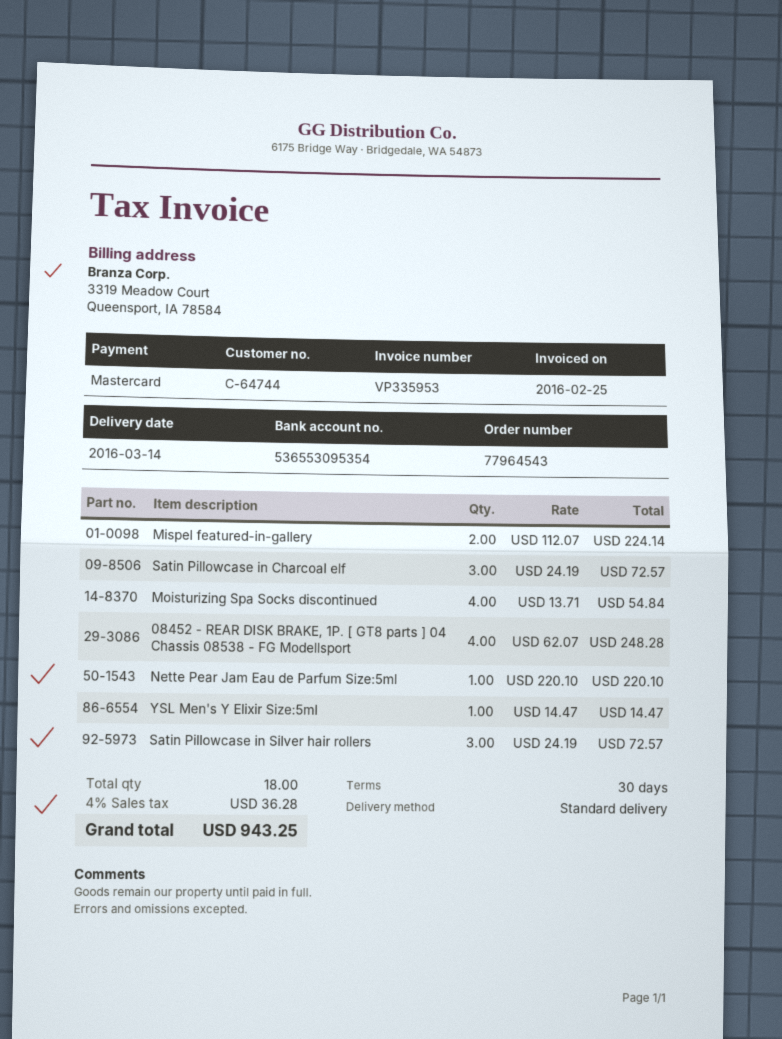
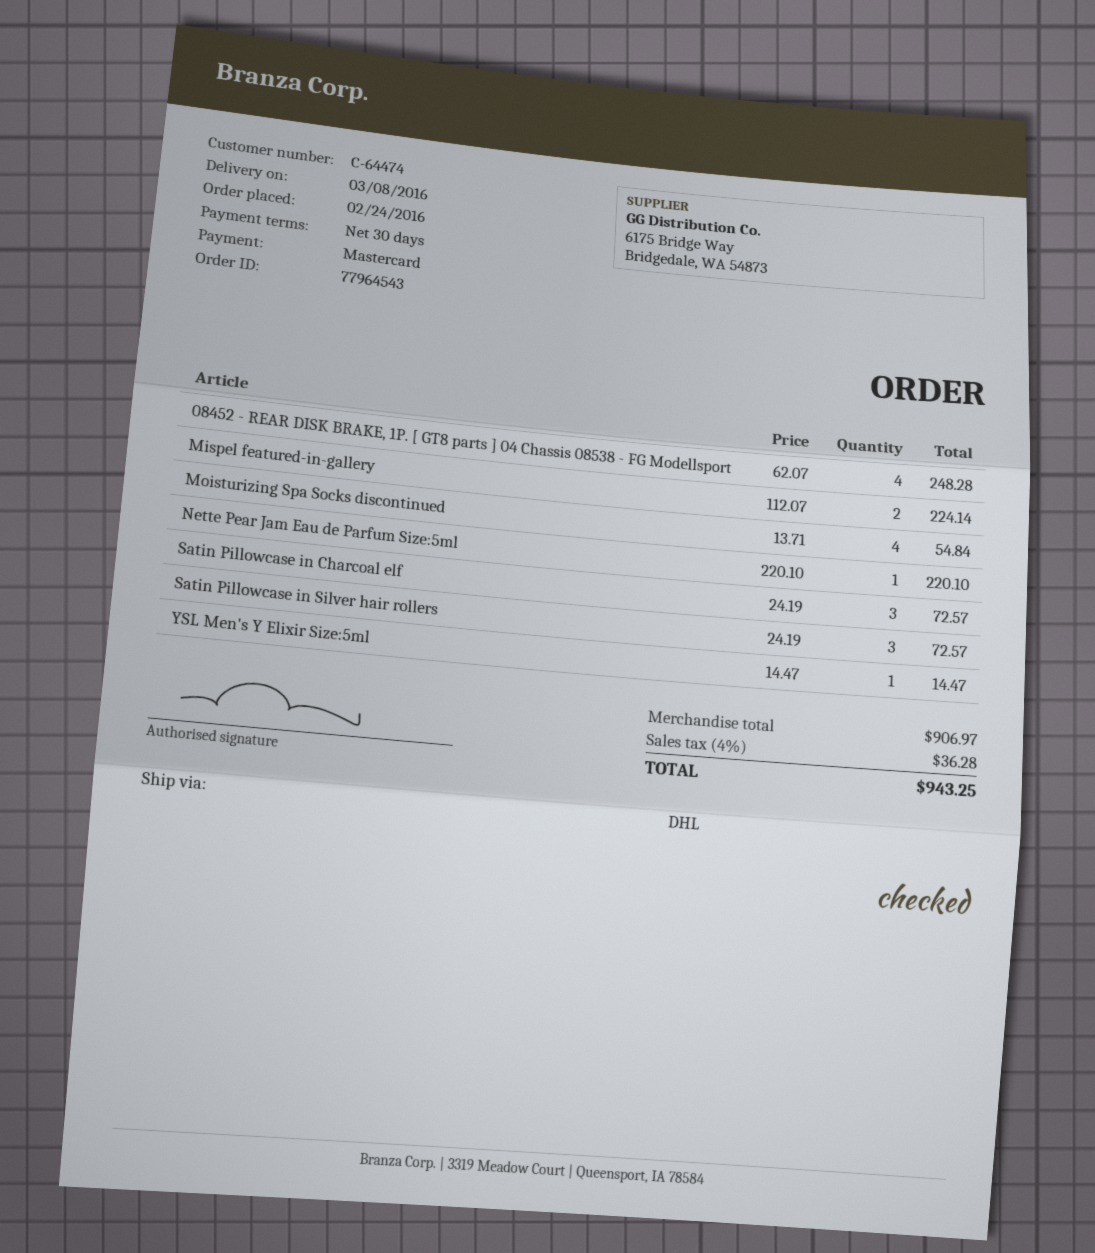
delivery date: 2016-03-14 -> 2016-03-08
customer number: C-64744 -> C-64474
shipping method: standard -> DHL

